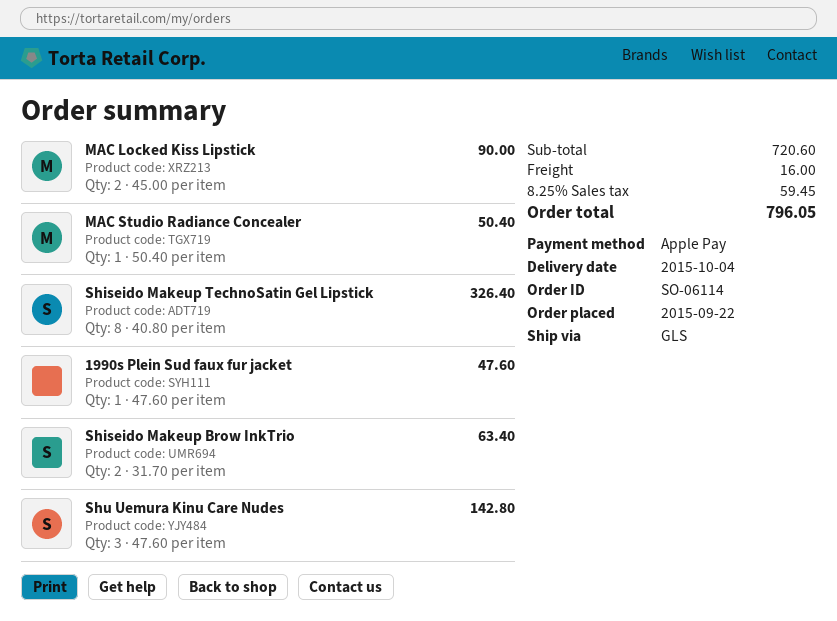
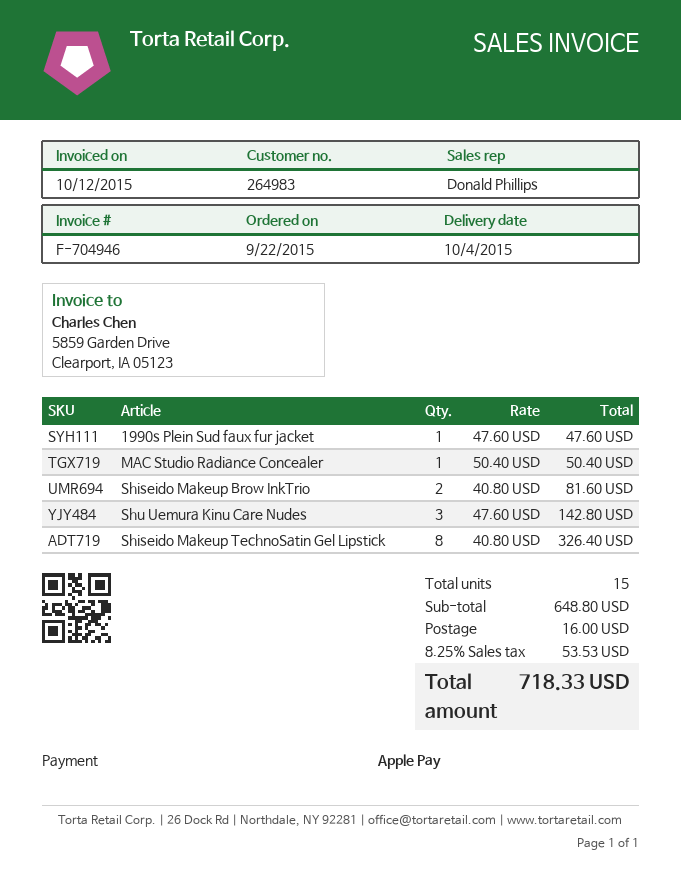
MAC Locked Kiss Lipstick: 2 x 45.00 = 90.00 -> none
Shiseido Makeup Brow InkTrio: 2 x 31.70 = 63.40 -> 2 x 40.80 = 81.60
subtotal: 720.60 -> 648.80
tax: 8.25% = 59.45 -> 8.25% = 53.53
total: 796.05 -> 718.33

